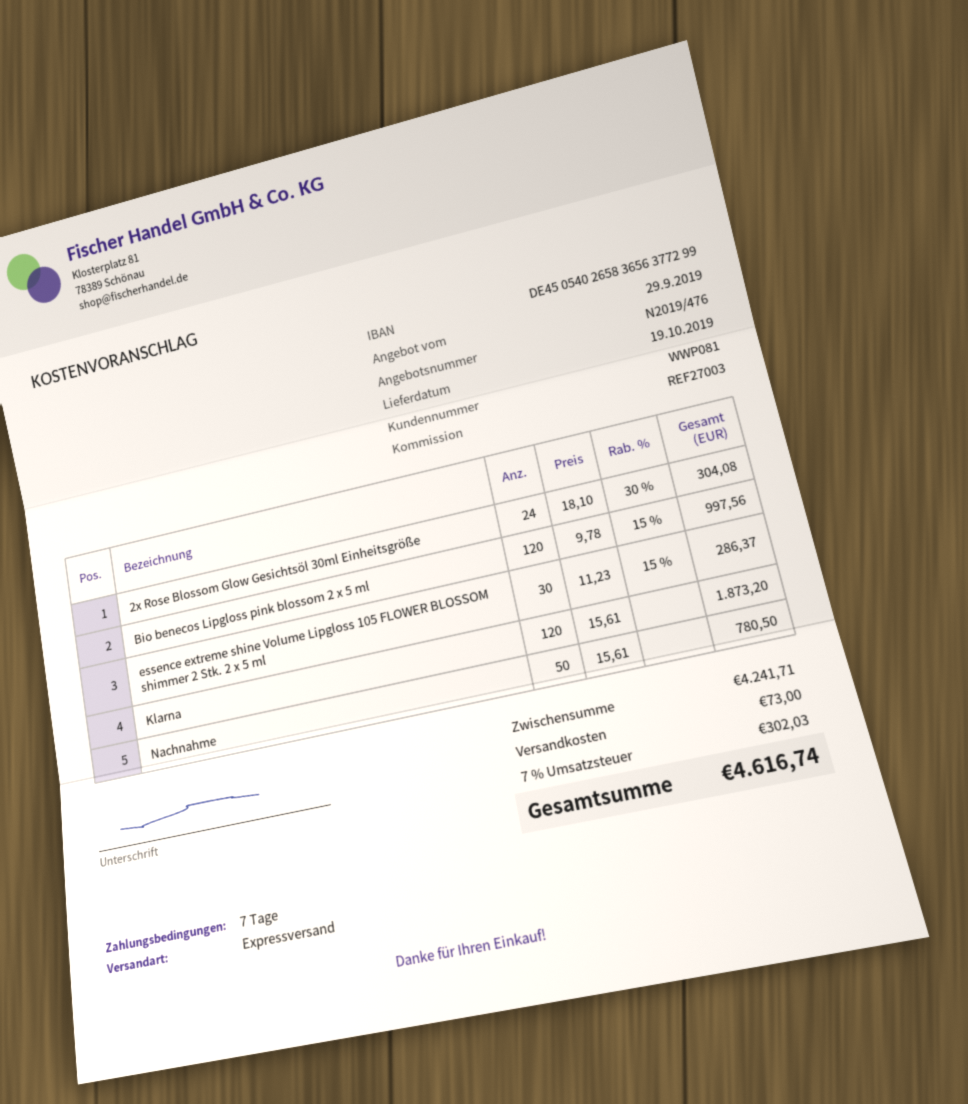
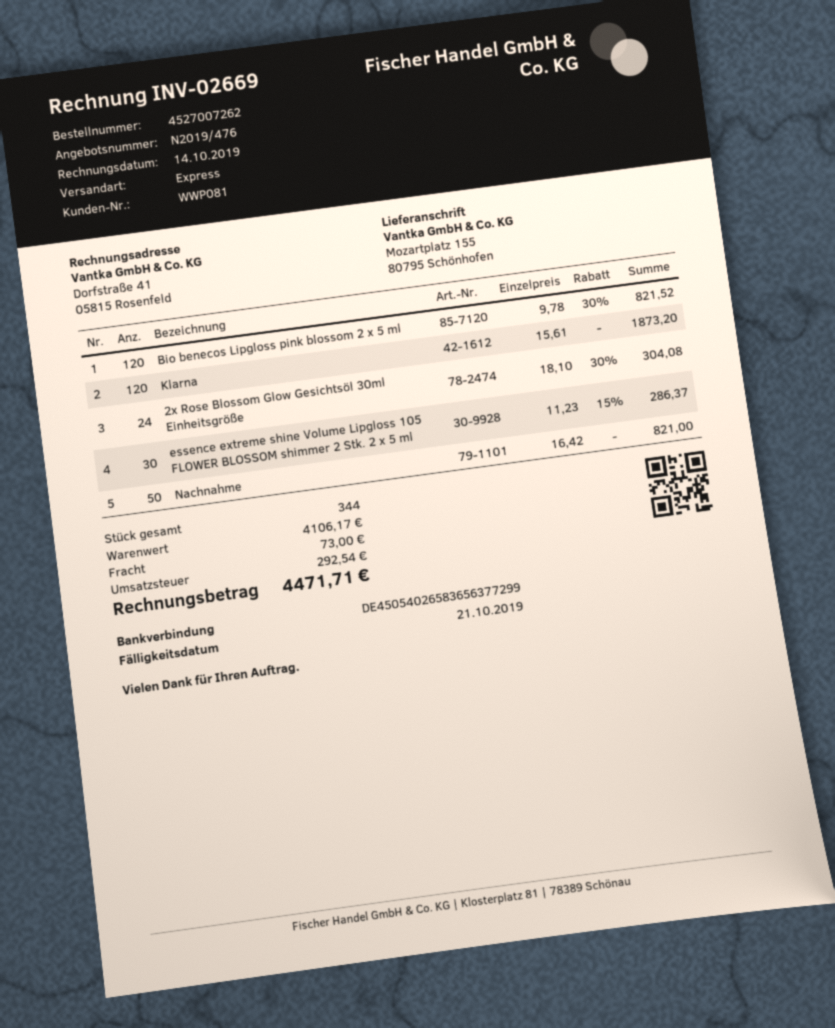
Bio benecos Lipgloss pink blossom 2 x 5 ml: 120 x 9.78 - 15% = 997.56 -> 120 x 9.78 - 30% = 821.52
Nachnahme: 50 x 15.61 = 780.50 -> 50 x 16.42 = 821.00
subtotal: 4241.71 -> 4106.17
tax: 302.03 -> 292.54
total: 4616.74 -> 4471.71

